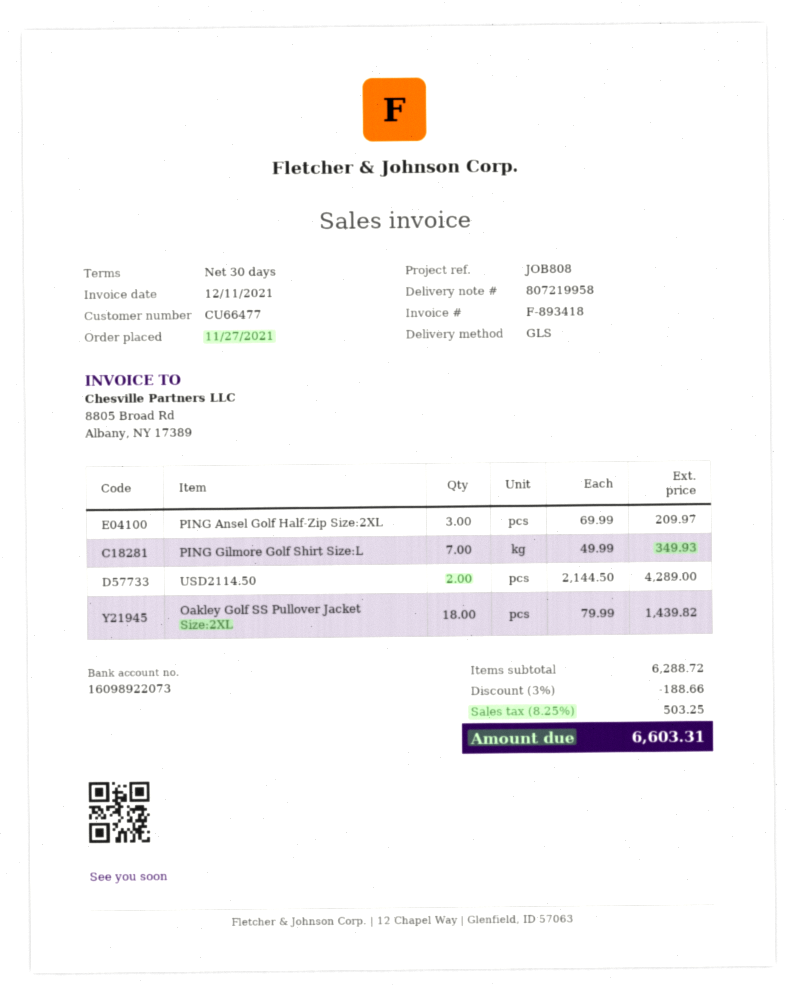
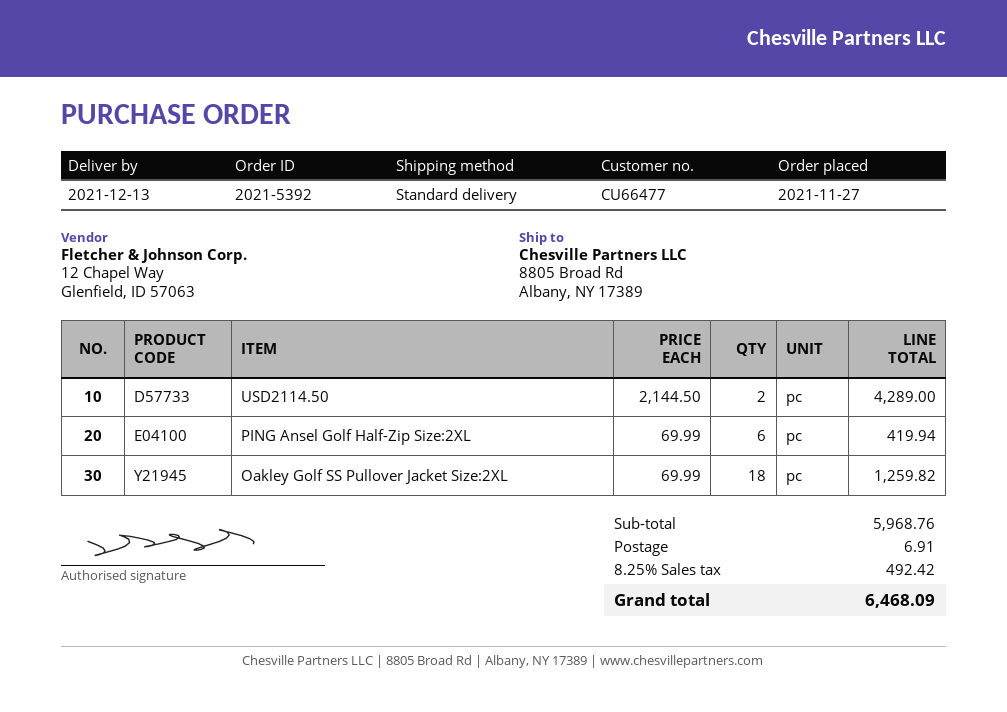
shipping method: GLS -> standard
PING Ansel Golf Half-Zip Size:2XL: 3 x 69.99 = 209.97 -> 6 x 69.99 = 419.94
PING Gilmore Golf Shirt Size:L: 7 x 49.99 = 349.93 -> none
Oakley Golf SS Pullover Jacket Size:2XL: 18 x 79.99 = 1439.82 -> 18 x 69.99 = 1259.82
subtotal: 6288.72 -> 5968.76
discount: 3% = 188.66 -> none
shipping: none -> 6.91
tax: 8.25% = 503.25 -> 8.25% = 492.42
total: 6603.31 -> 6468.09

